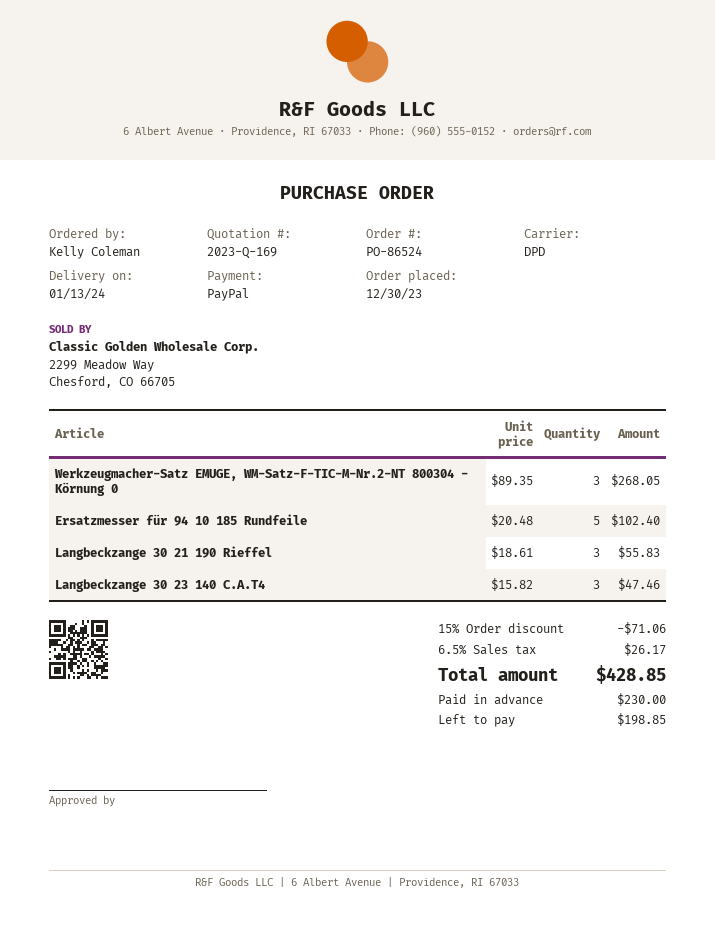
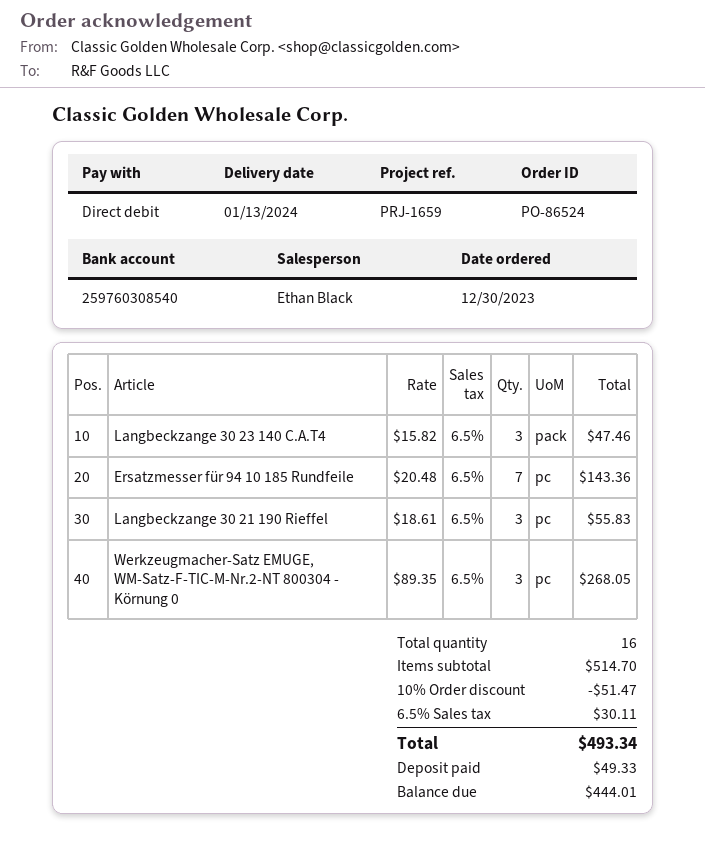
payment method: PayPal -> direct debit
Ersatzmesser für 94 10 185 Rundfeile: 5 x 20.48 = 102.40 -> 7 x 20.48 = 143.36
discount: 15% = 71.06 -> 10% = 51.47
tax: 6.5% = 26.17 -> 6.5% = 30.11
total: 428.85 -> 493.34
deposit: 230.00 -> 49.33
balance: 198.85 -> 444.01

